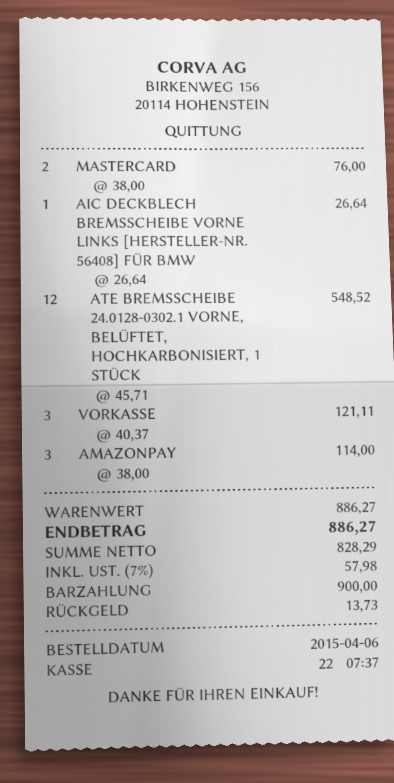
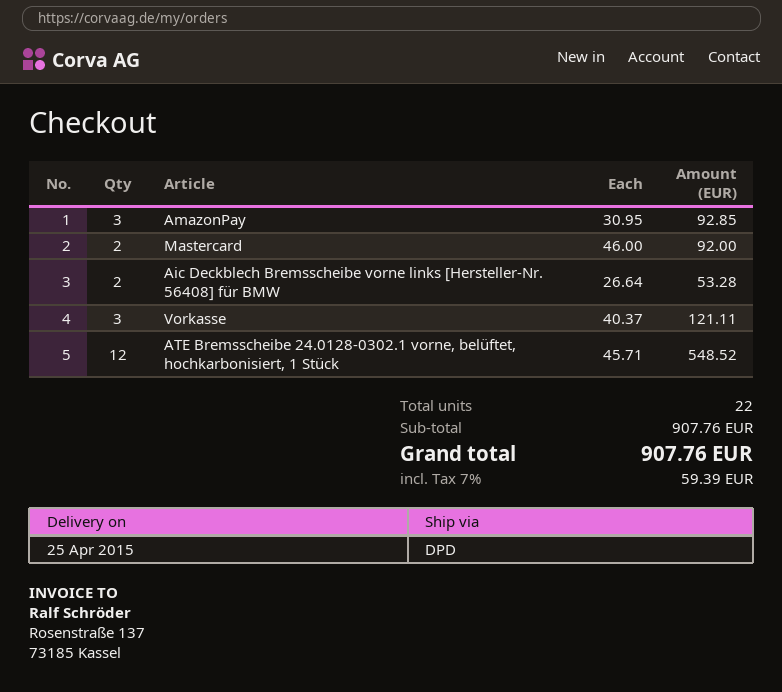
MASTERCARD: 2 x 38.00 = 76.00 -> 2 x 46.00 = 92.00
AIC DECKBLECH BREMSSCHEIBE VORNE LINKS [HERSTELLER-NR. 56408] FÜR BMW: 1 x 26.64 = 26.64 -> 2 x 26.64 = 53.28
AMAZONPAY: 3 x 38.00 = 114.00 -> 3 x 30.95 = 92.85
subtotal: 886.27 -> 907.76
tax: 7% = 57.98 -> 7% = 59.39
total: 886.27 -> 907.76

